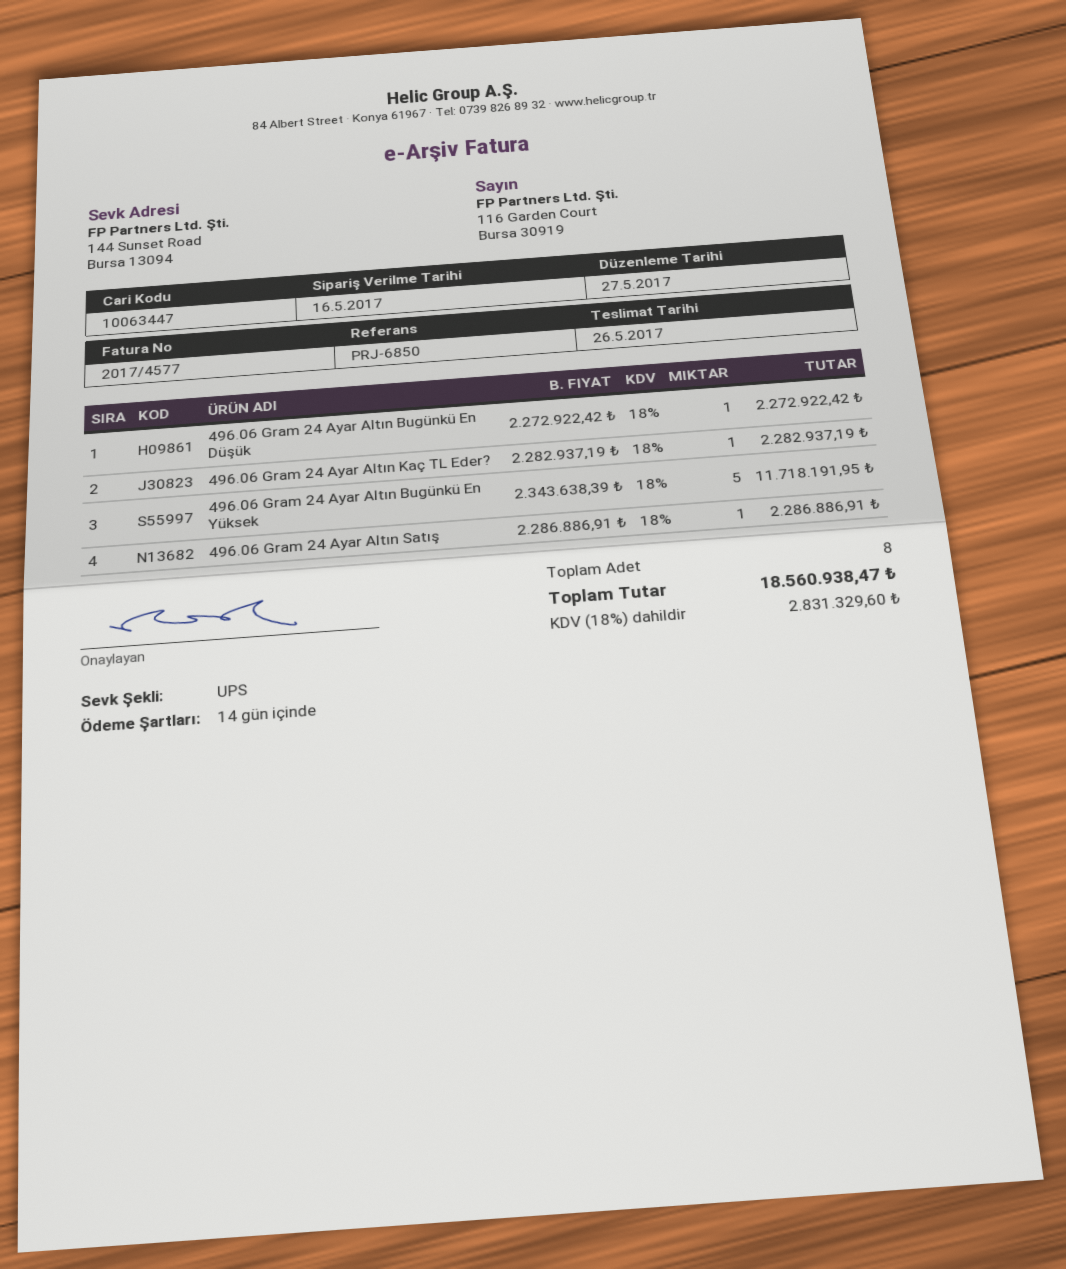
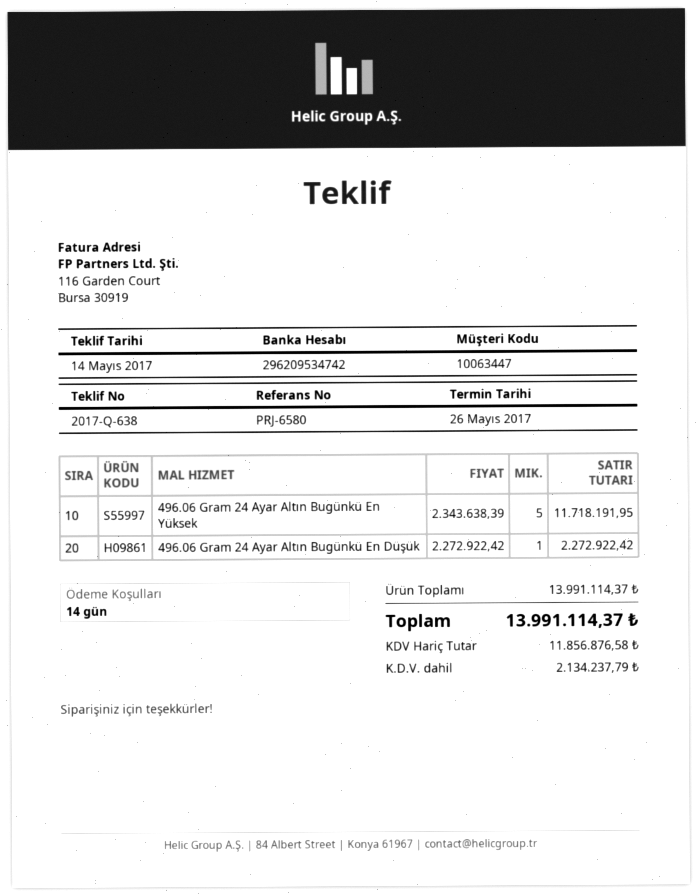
reference: PRJ-6850 -> PRJ-6580
496.06 Gram 24 Ayar Altın Kaç TL Eder?: 1 x 2282937.19 = 2282937.19 -> none
496.06 Gram 24 Ayar Altın Satış: 1 x 2286886.91 = 2286886.91 -> none
tax: 2831329.60 -> 2134237.79
total: 18560938.47 -> 13991114.37

